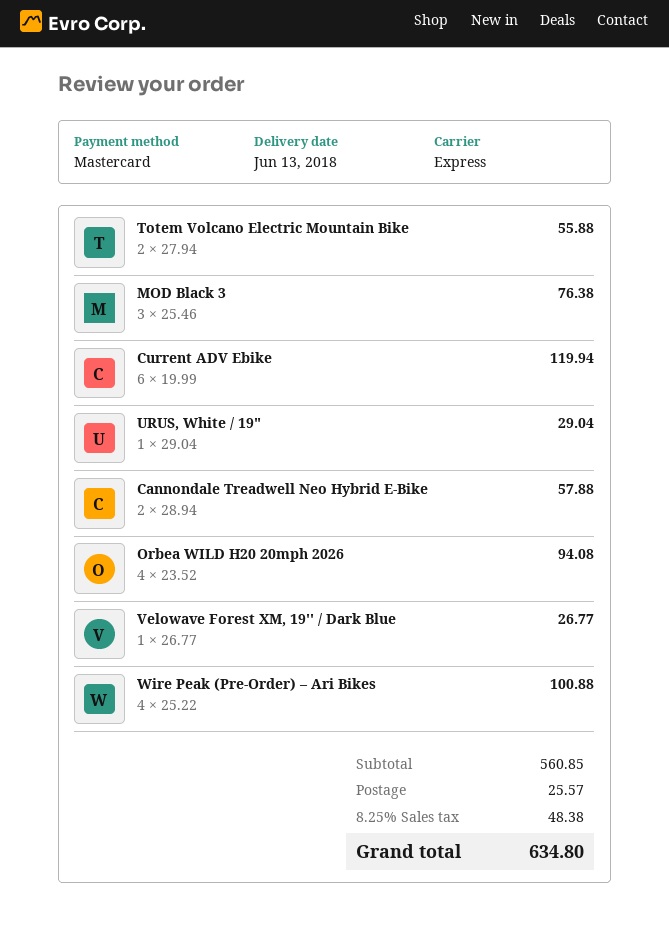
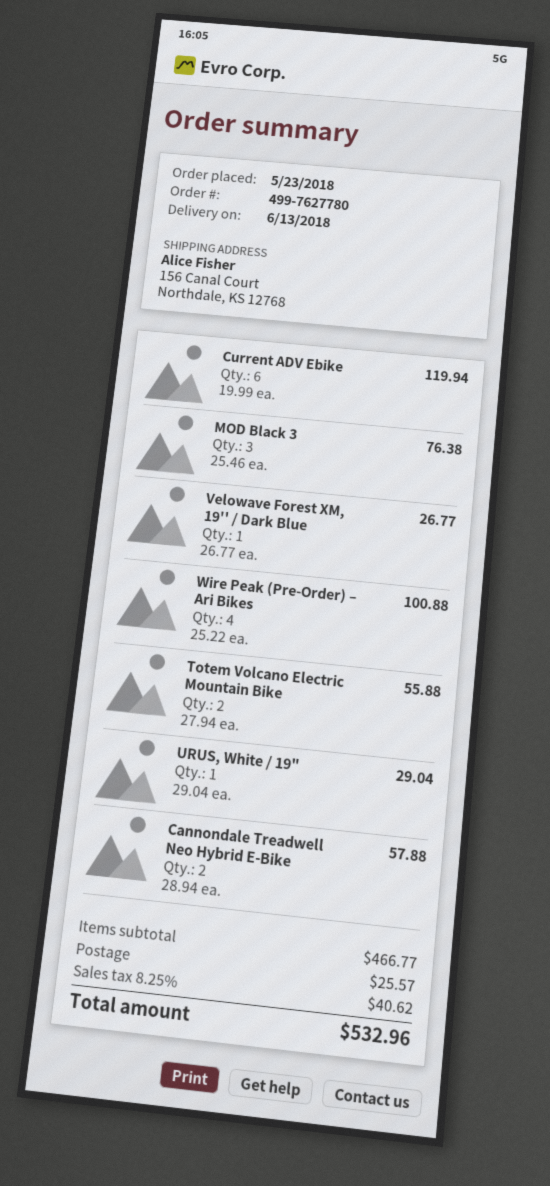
Orbea WILD H20 20mph 2026: 4 x 23.52 = 94.08 -> none
subtotal: 560.85 -> 466.77
tax: 8.25% = 48.38 -> 8.25% = 40.62
total: 634.80 -> 532.96

